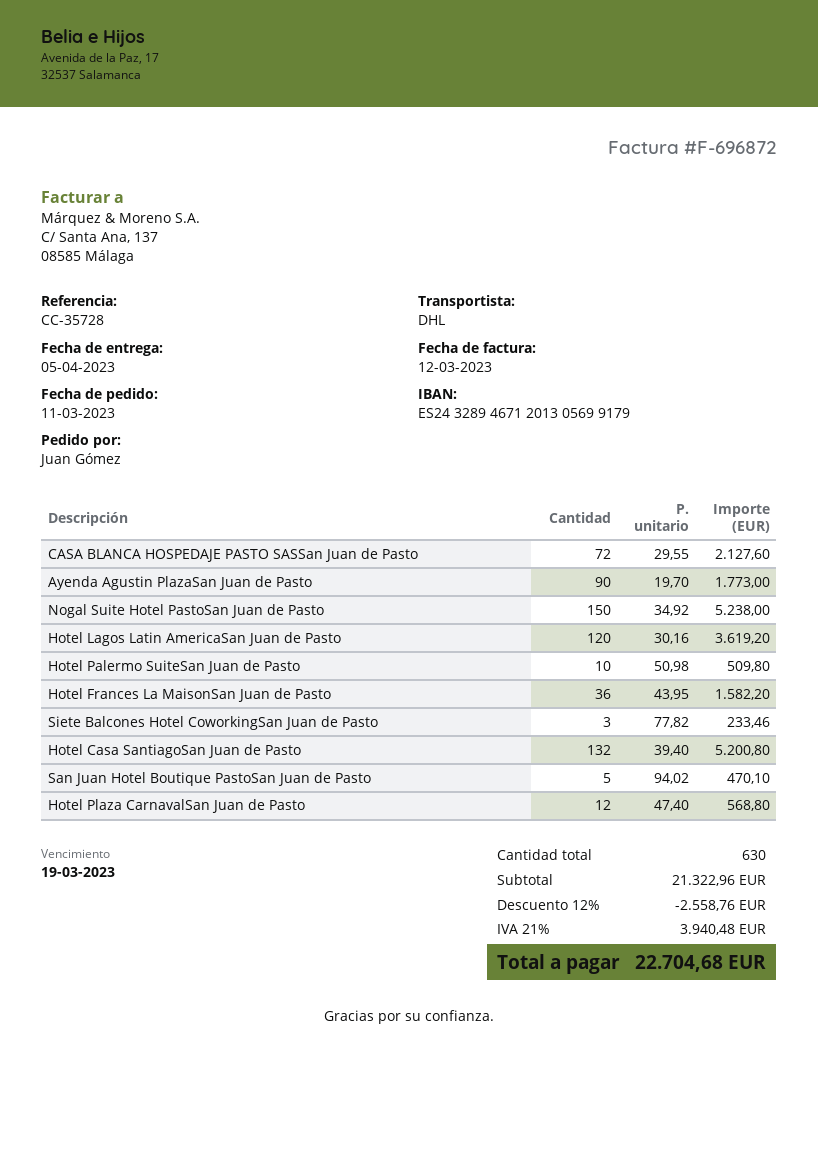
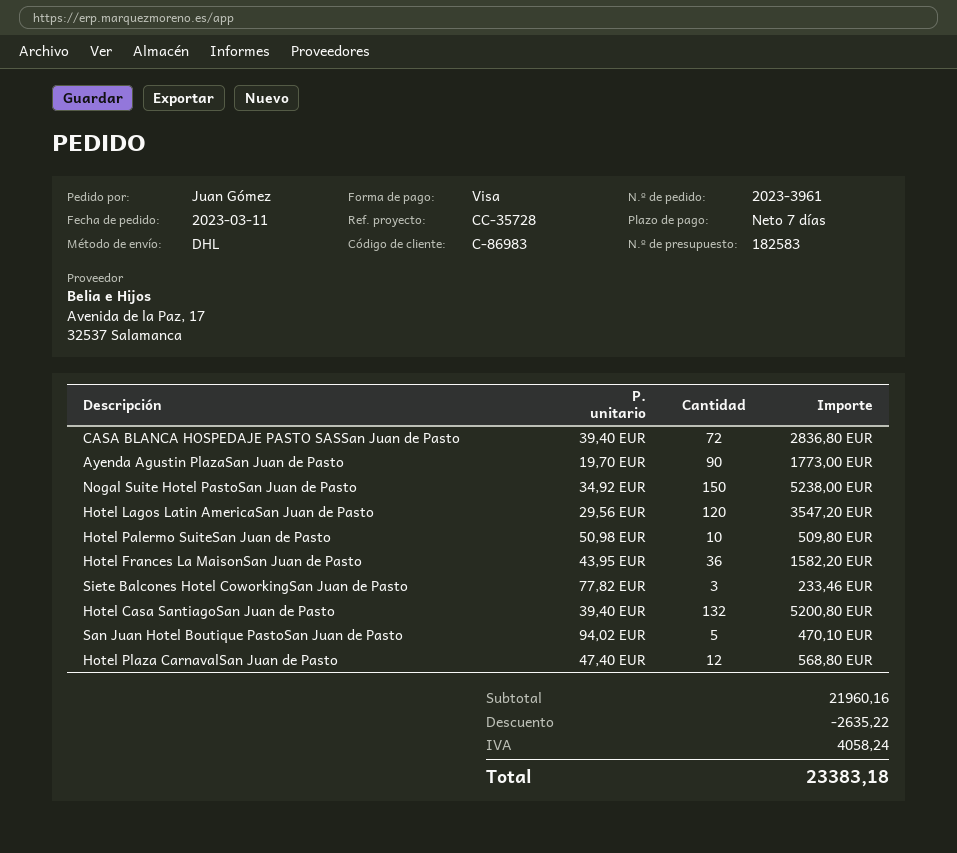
CASA BLANCA HOSPEDAJE PASTO SASSan Juan de Pasto: 72 x 29.55 = 2127.60 -> 72 x 39.40 = 2836.80
Hotel Lagos Latin AmericaSan Juan de Pasto: 120 x 30.16 = 3619.20 -> 120 x 29.56 = 3547.20
subtotal: 21322.96 -> 21960.16
discount: 2558.76 -> 2635.22
tax: 3940.48 -> 4058.24
total: 22704.68 -> 23383.18

